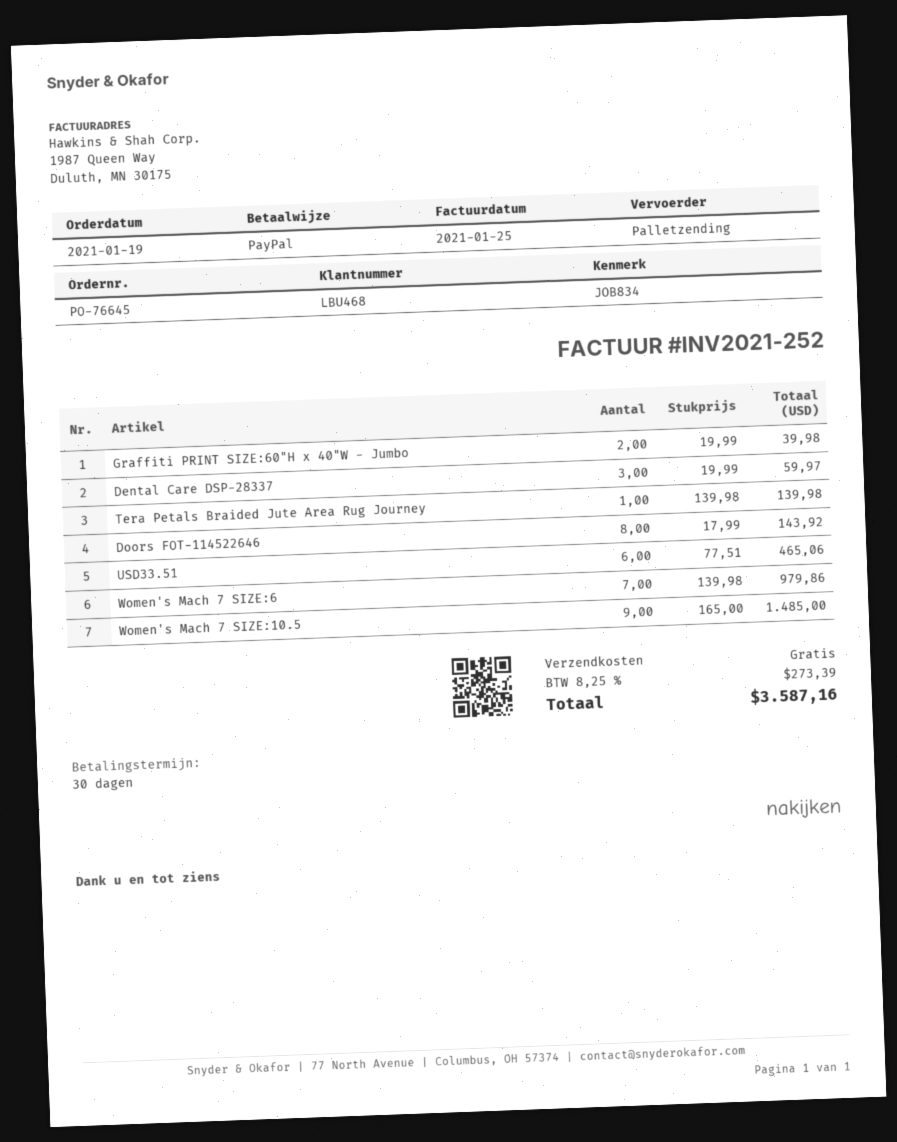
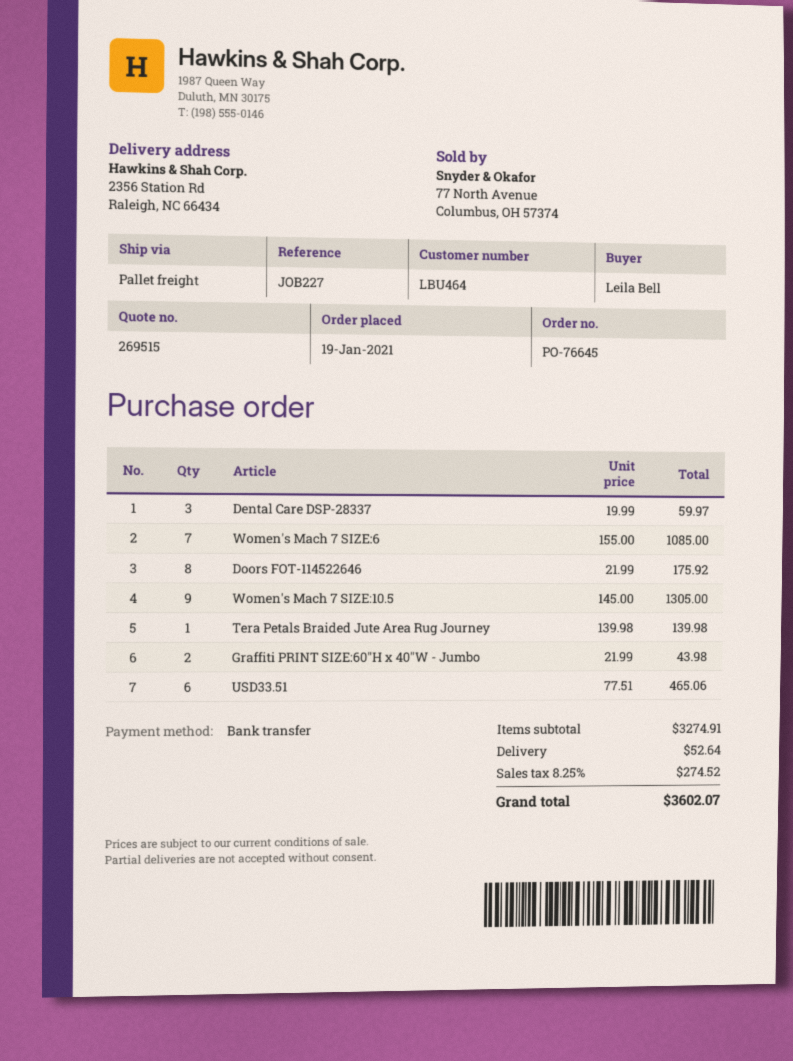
customer number: LBU468 -> LBU464
reference: JOB834 -> JOB227
payment method: PayPal -> bank transfer
Graffiti PRINT SIZE:60"H x 40"W - Jumbo: 2 x 19.99 = 39.98 -> 2 x 21.99 = 43.98
Doors FOT-114522646: 8 x 17.99 = 143.92 -> 8 x 21.99 = 175.92
Women's Mach 7 SIZE:6: 7 x 139.98 = 979.86 -> 7 x 155.00 = 1085.00
Women's Mach 7 SIZE:10.5: 9 x 165.00 = 1485.00 -> 9 x 145.00 = 1305.00
shipping: 0.00 -> 52.64
tax: 8.25% = 273.39 -> 8.25% = 274.52
total: 3587.16 -> 3602.07

